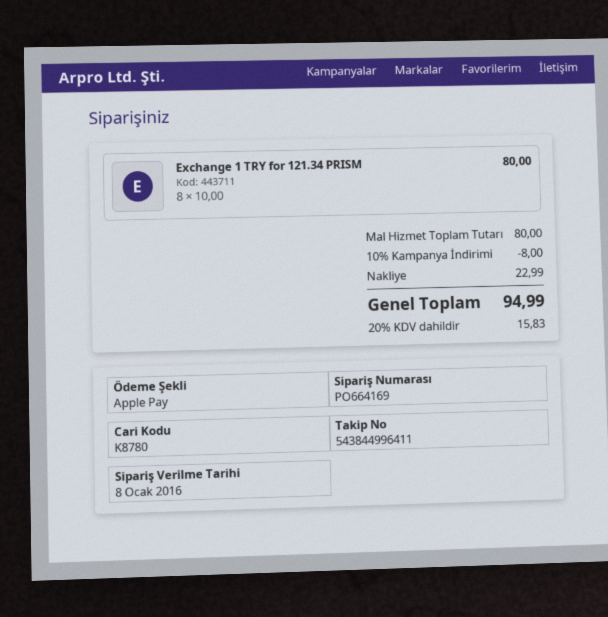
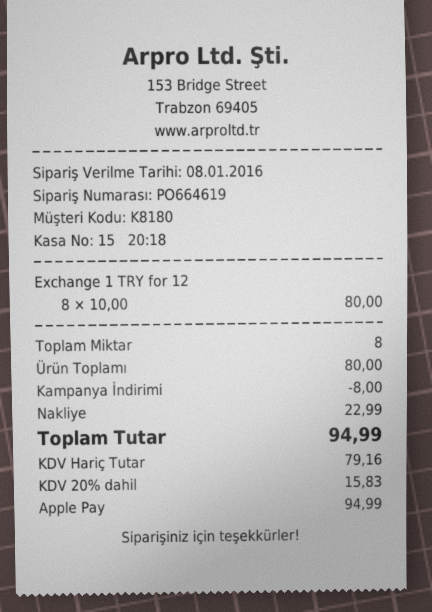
order number: PO664169 -> PO664619
customer number: K8780 -> K8180

